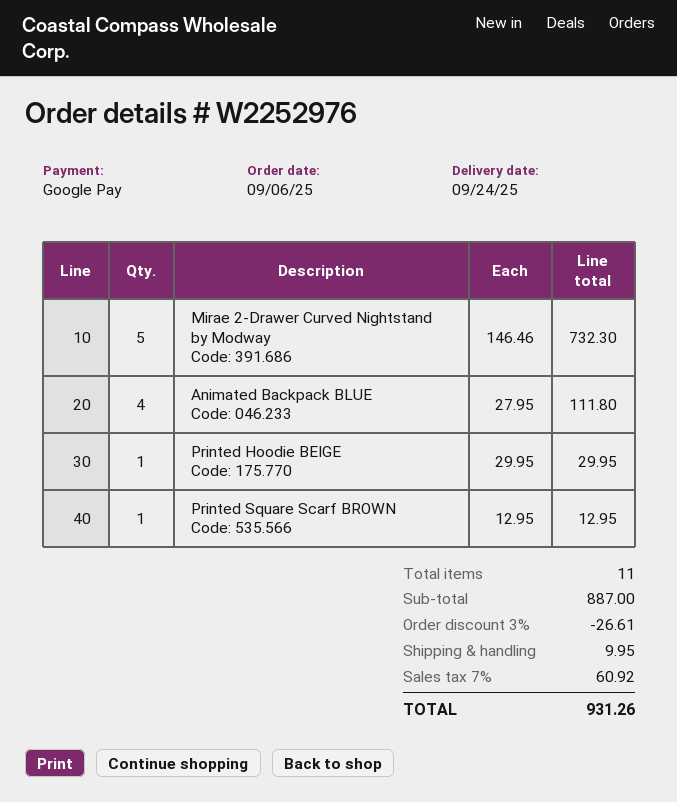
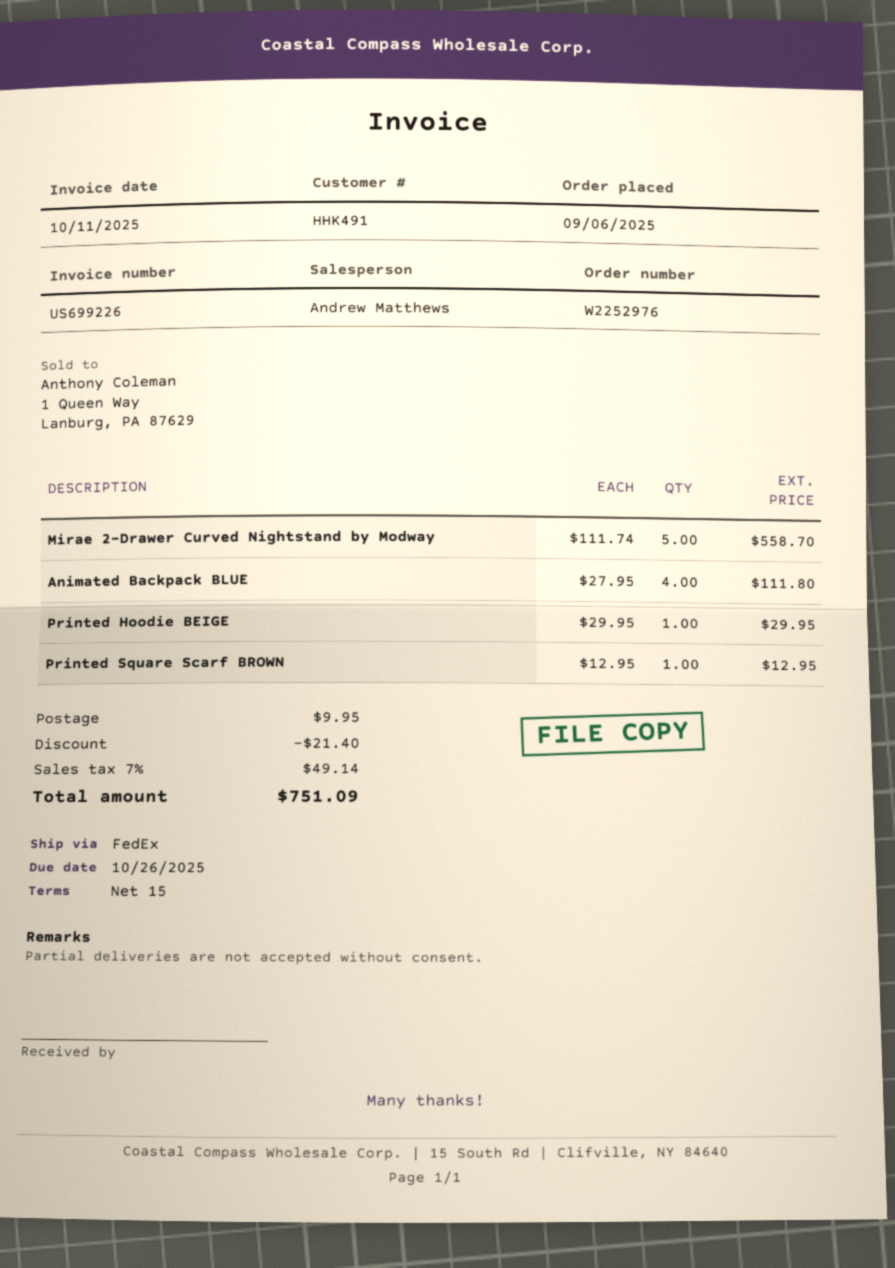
Mirae 2-Drawer Curved Nightstand by Modway: 5 x 146.46 = 732.30 -> 5 x 111.74 = 558.70
discount: 26.61 -> 21.40
tax: 7% = 60.92 -> 7% = 49.14
total: 931.26 -> 751.09

